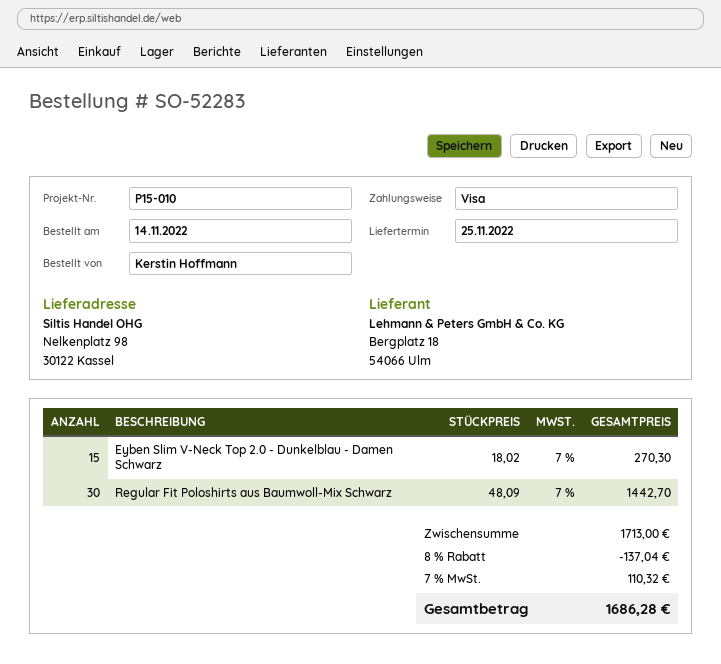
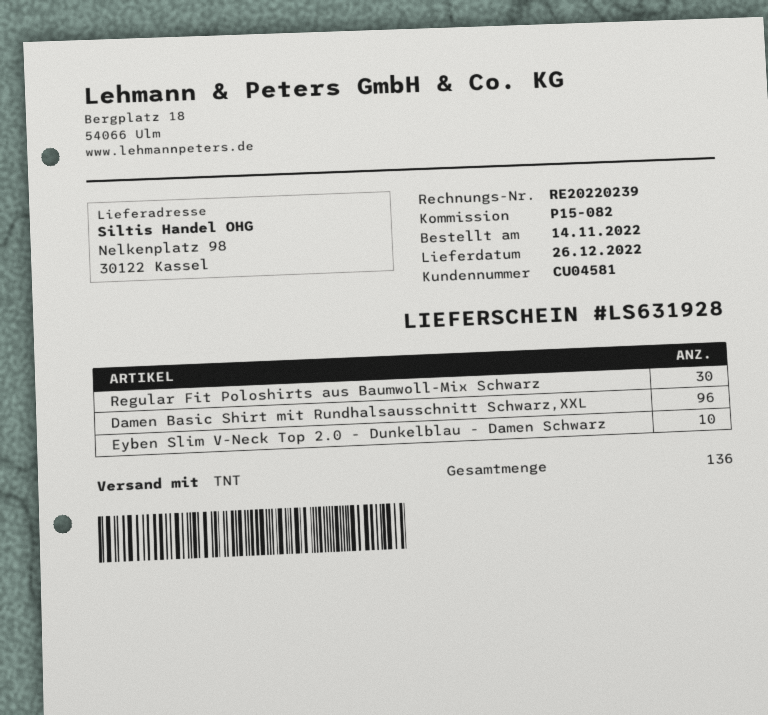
delivery date: 2022-11-25 -> 2022-12-26
reference: P15-010 -> P15-082
Eyben Slim V-Neck Top 2.0 - Dunkelblau - Damen Schwarz: 15 -> 10
Damen Basic Shirt mit Rundhalsausschnitt Schwarz,XXL: none -> 96

